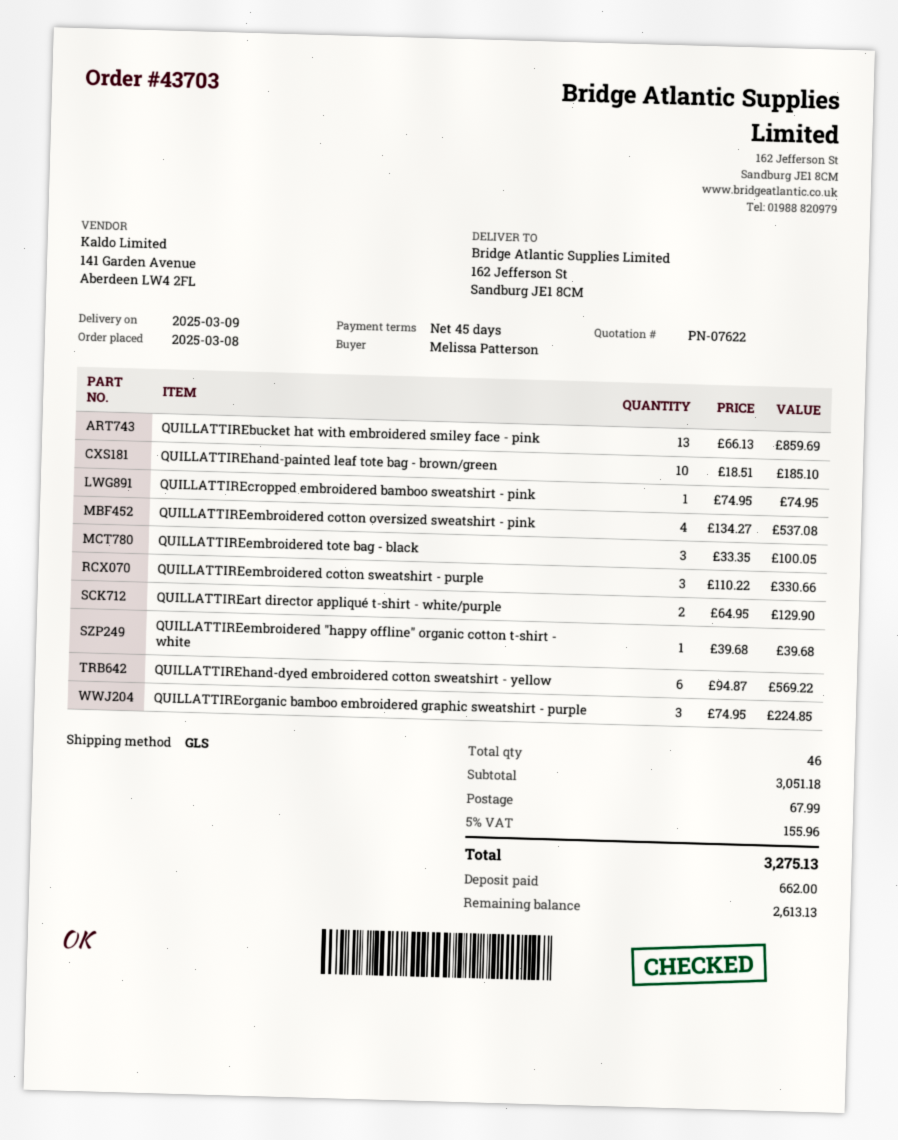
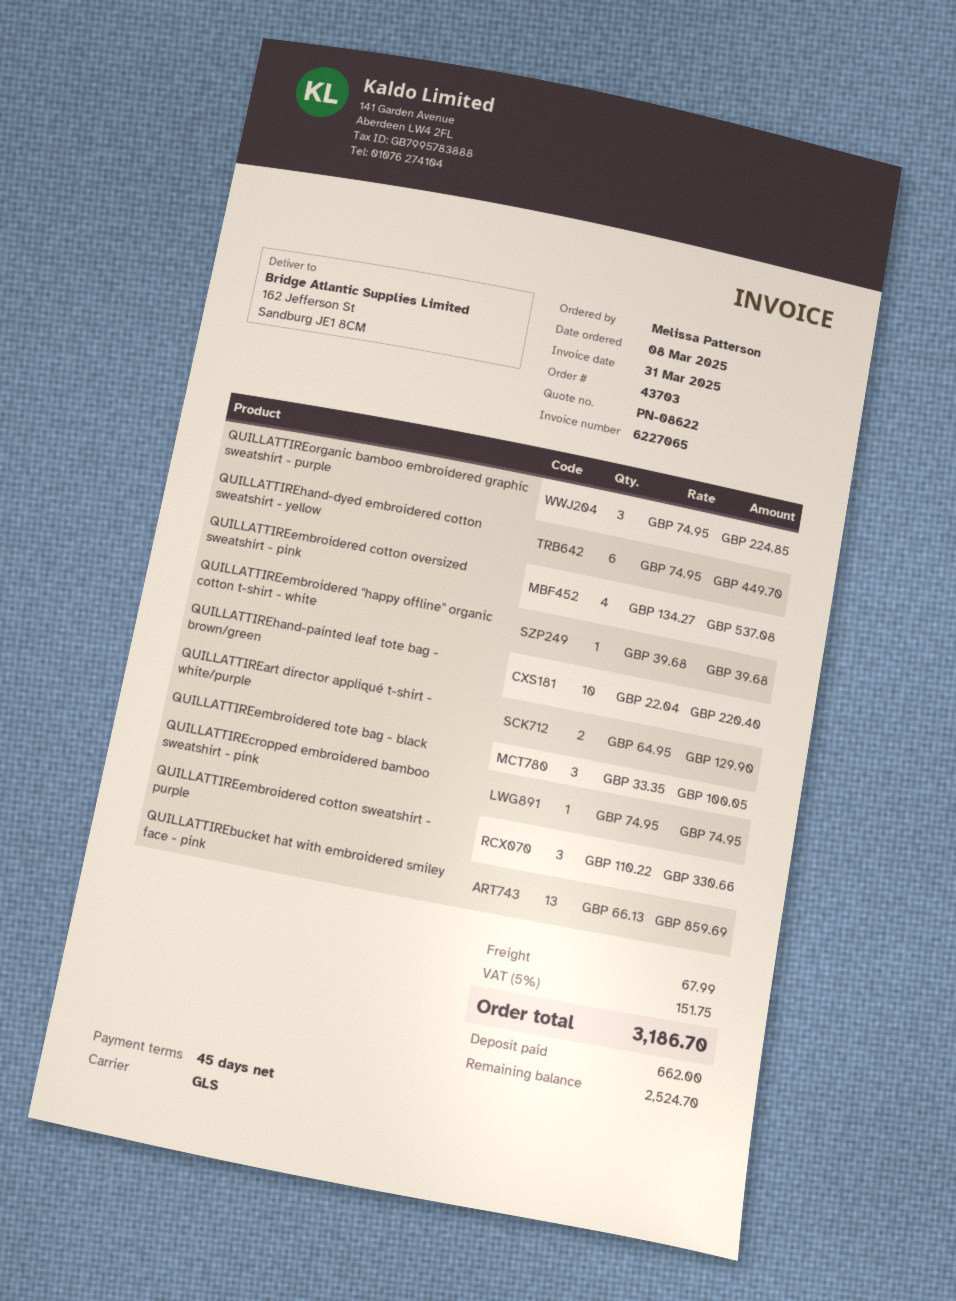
quote number: PN-07622 -> PN-08622
QUILLATTIREhand-painted leaf tote bag - brown/green: 10 x 18.51 = 185.10 -> 10 x 22.04 = 220.40
QUILLATTIREhand-dyed embroidered cotton sweatshirt - yellow: 6 x 94.87 = 569.22 -> 6 x 74.95 = 449.70
tax: 5% = 155.96 -> 5% = 151.75
total: 3275.13 -> 3186.70
balance: 2613.13 -> 2524.70

